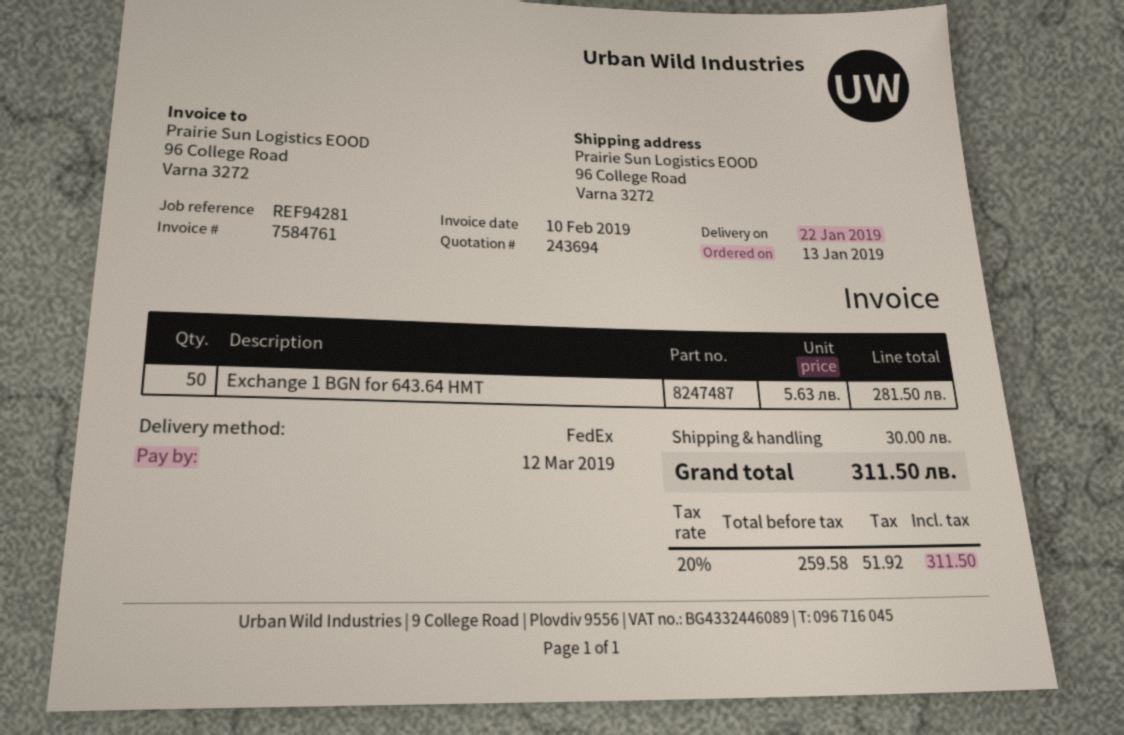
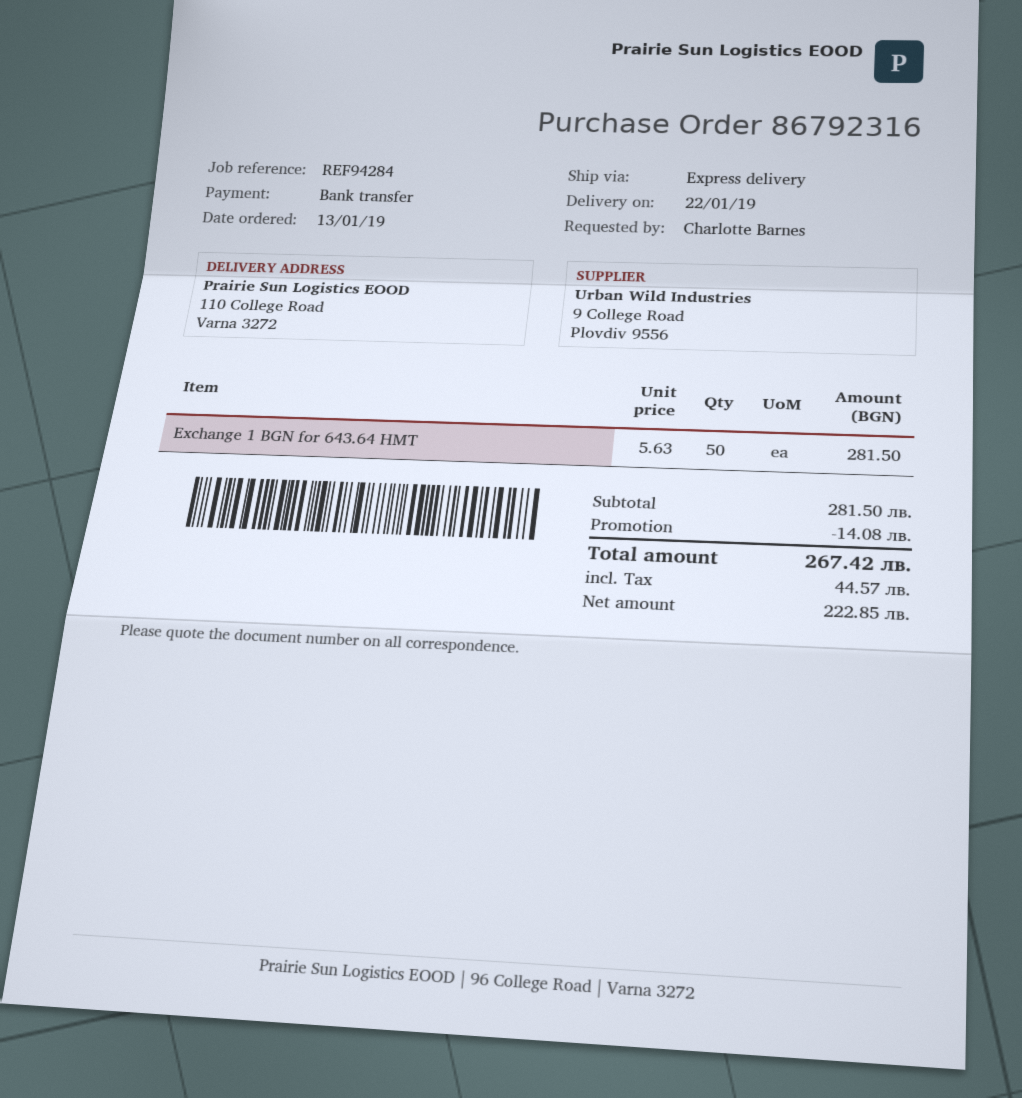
reference: REF94281 -> REF94284
shipping method: FedEx -> express
ship to: 96 College Road, Varna 3272 -> 110 College Road, Varna 3272
discount: none -> 14.08
shipping: 30.00 -> none
net: 259.58 -> 222.85
tax: 51.92 -> 44.57
total: 311.50 -> 267.42

